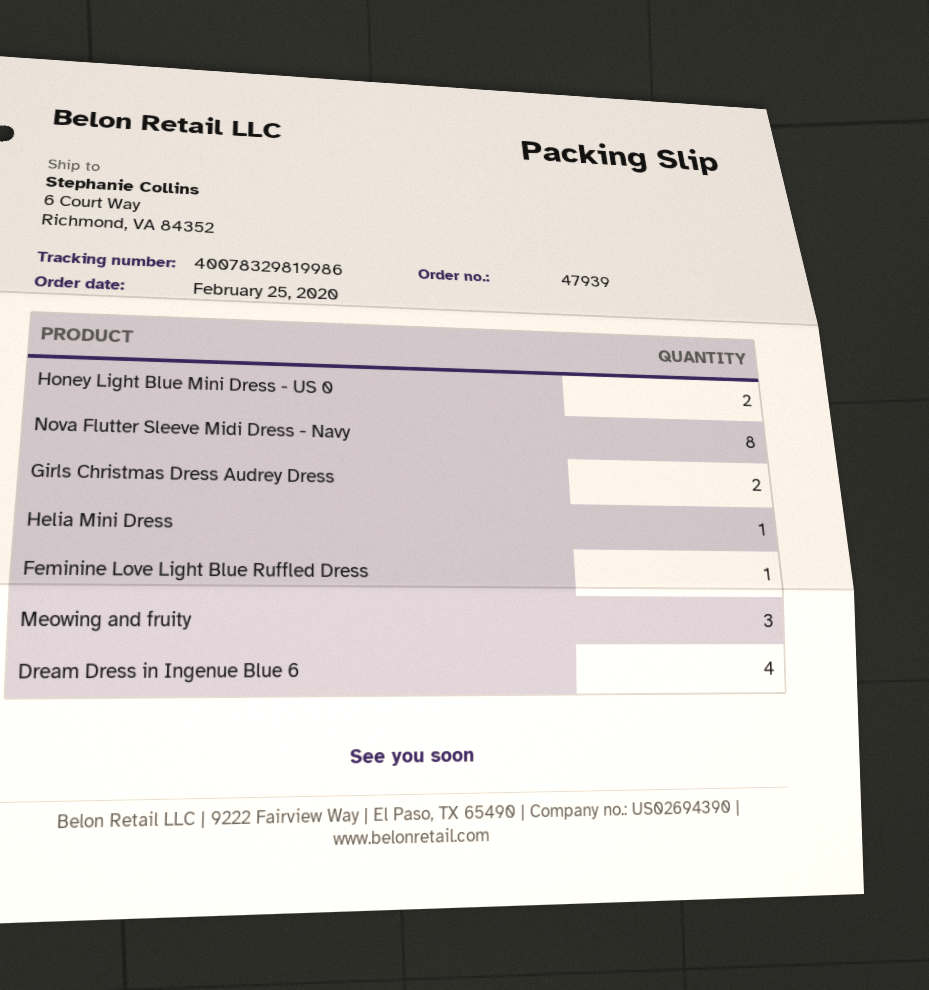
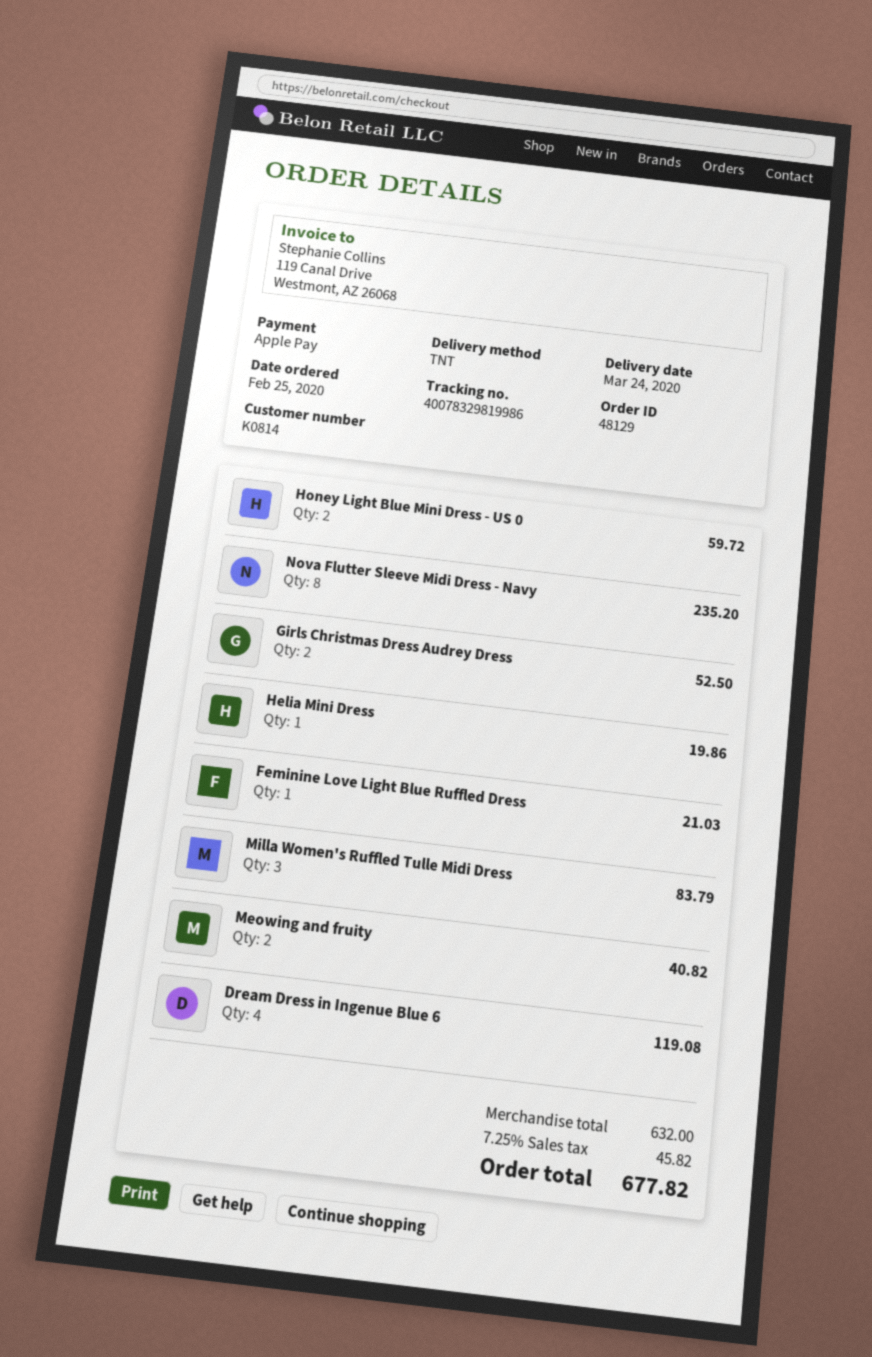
order number: 47939 -> 48129
Meowing and fruity: 3 -> 2
Milla Women's Ruffled Tulle Midi Dress: none -> 3

